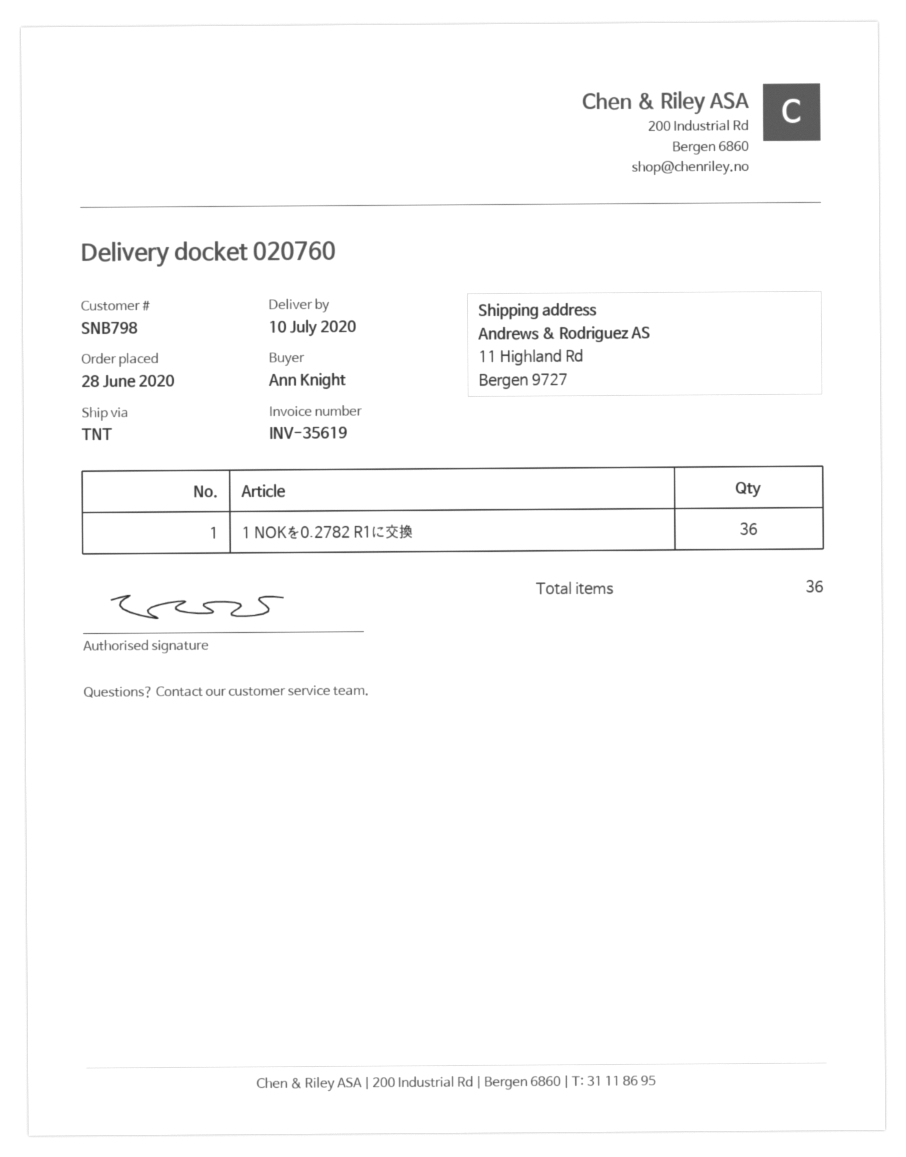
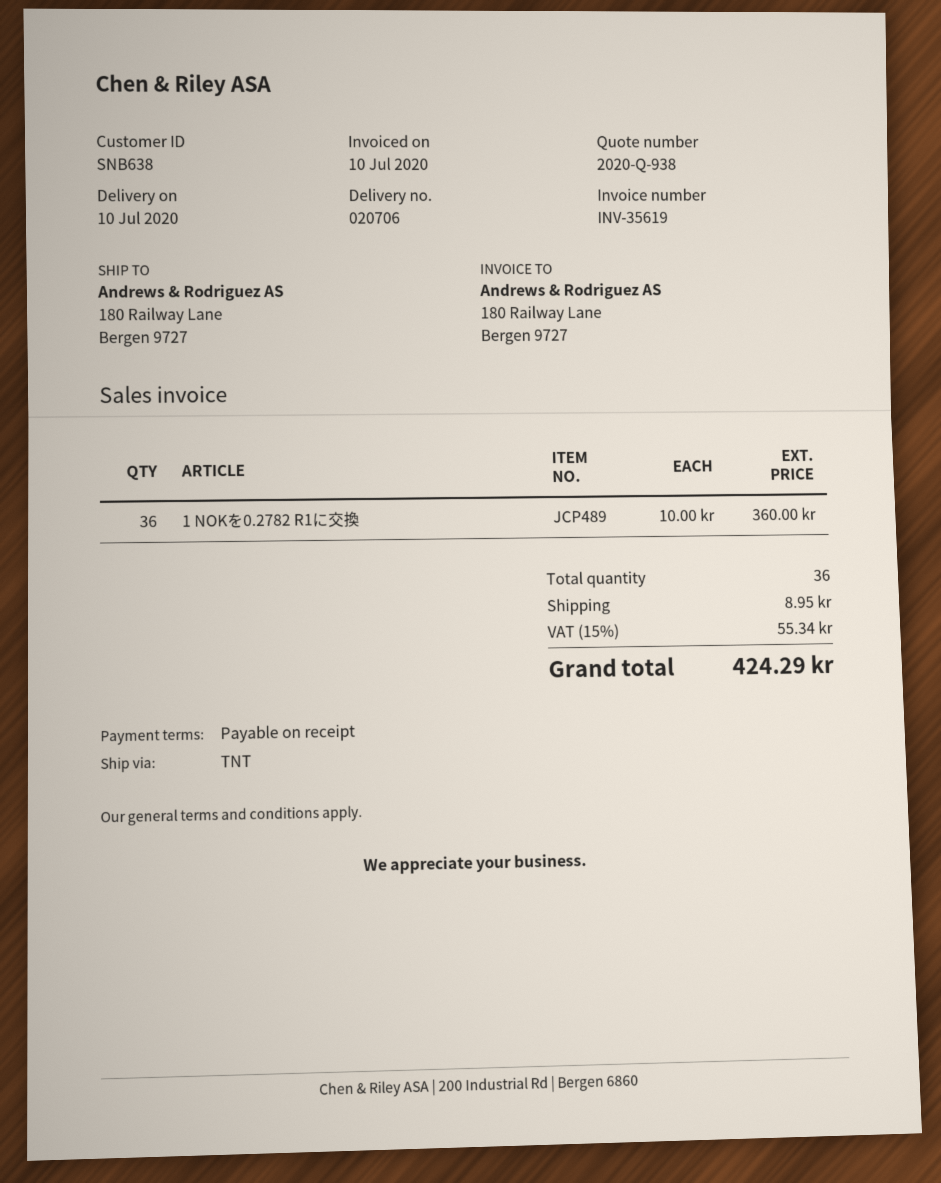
delivery note number: 020760 -> 020706
customer number: SNB798 -> SNB638
ship to: 11 Highland Rd, Bergen 9727 -> 180 Railway Lane, Bergen 9727

